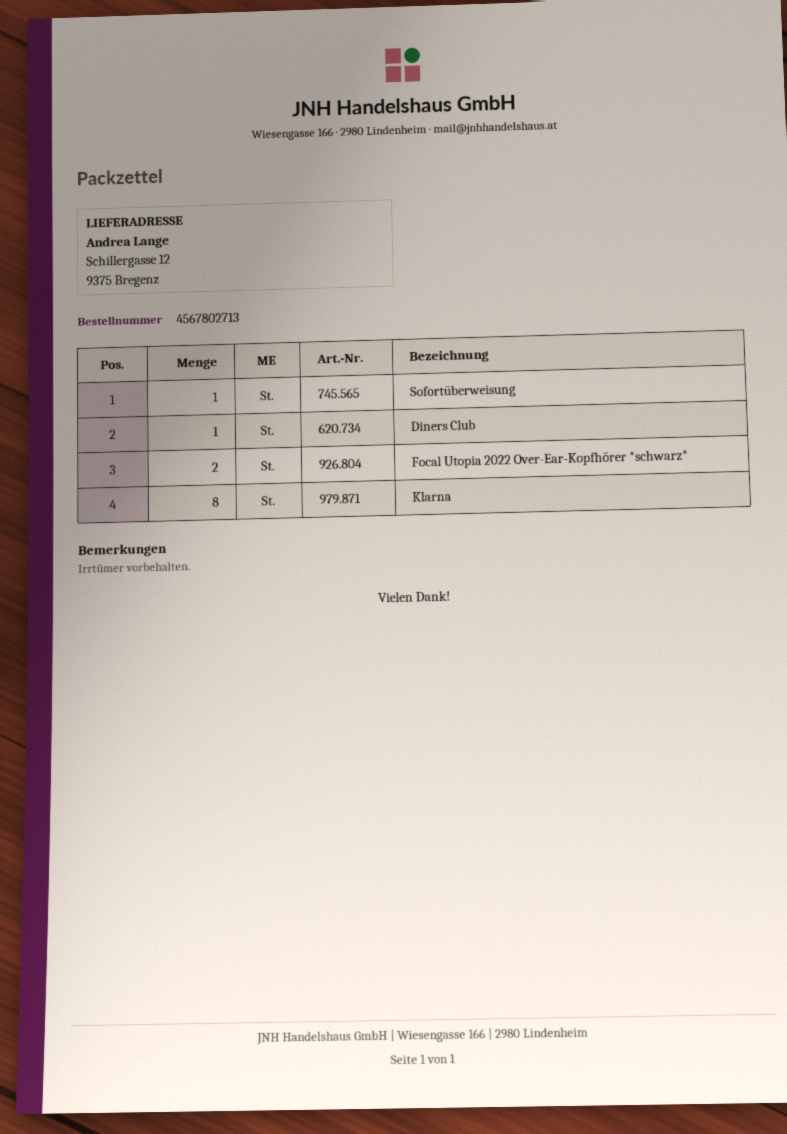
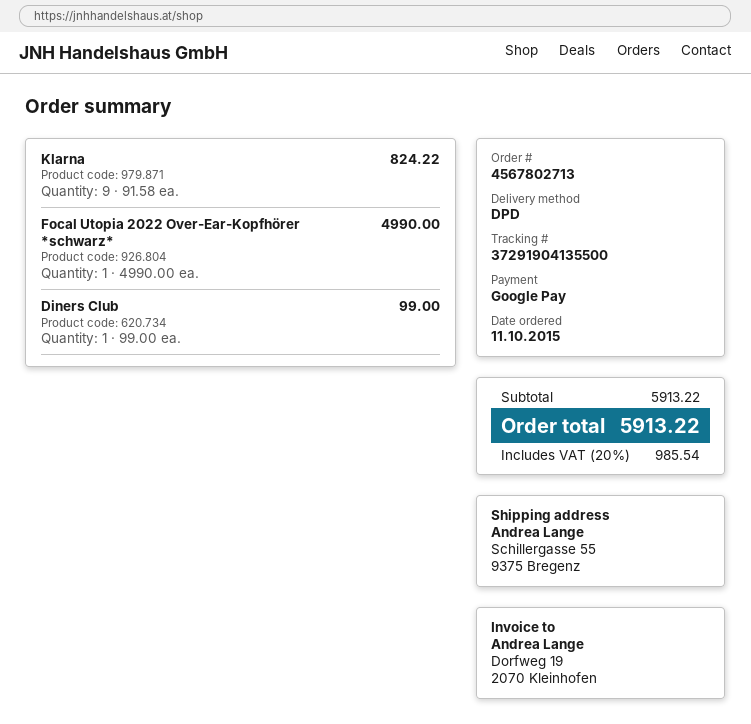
ship to: Schillergasse 12, 9375 Bregenz -> Schillergasse 55, 9375 Bregenz
Sofortüberweisung: 1 -> none
Focal Utopia 2022 Over-Ear-Kopfhörer *schwarz*: 2 -> 1
Klarna: 8 -> 9

